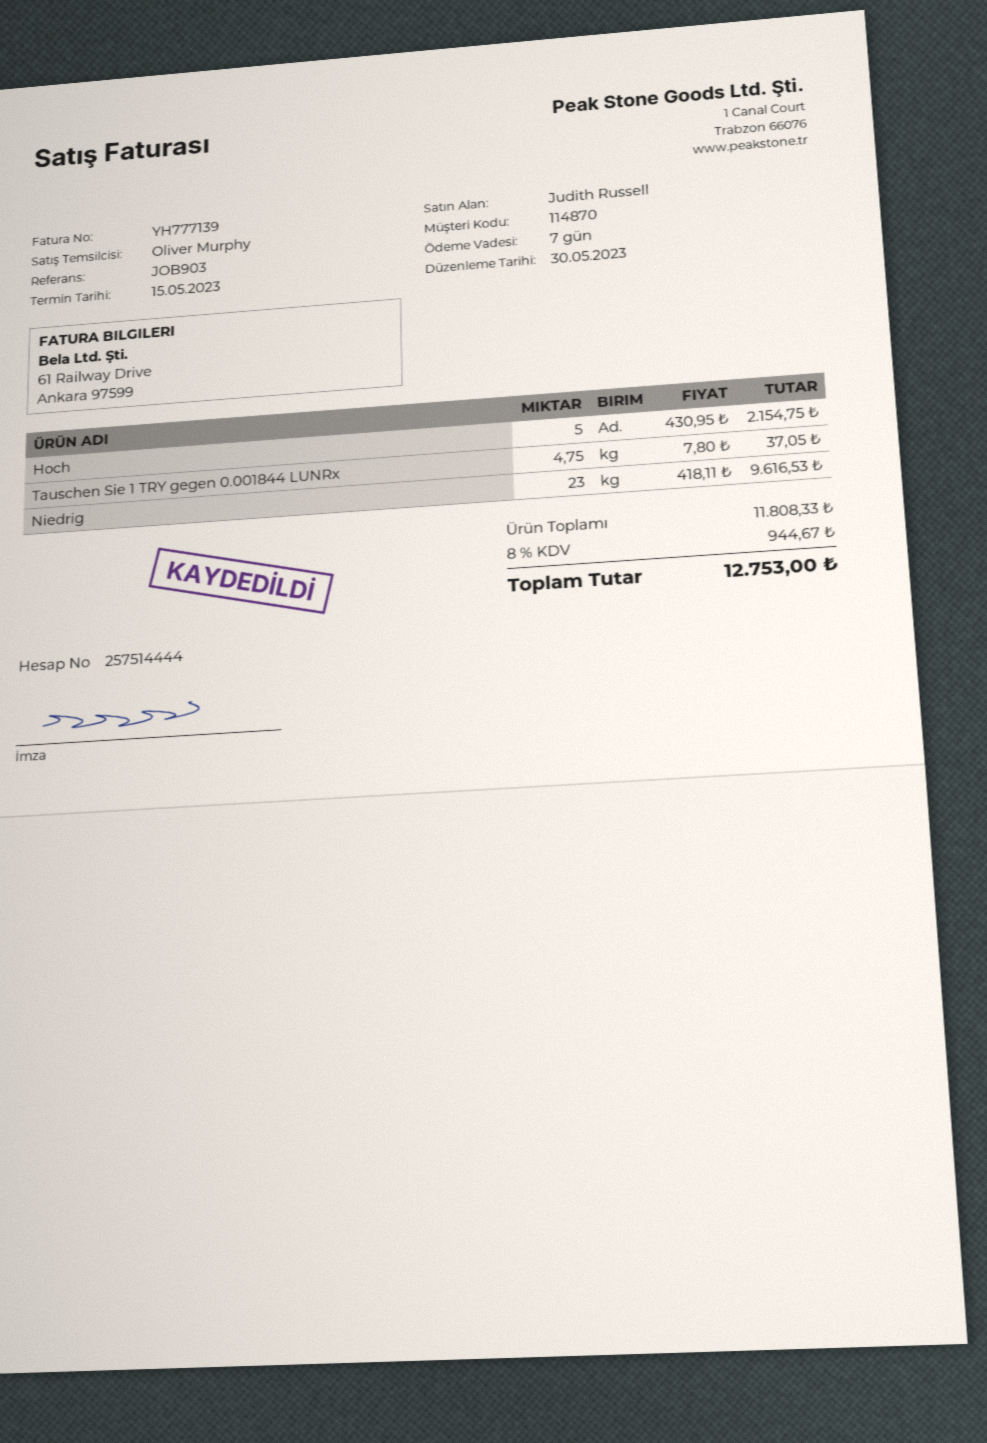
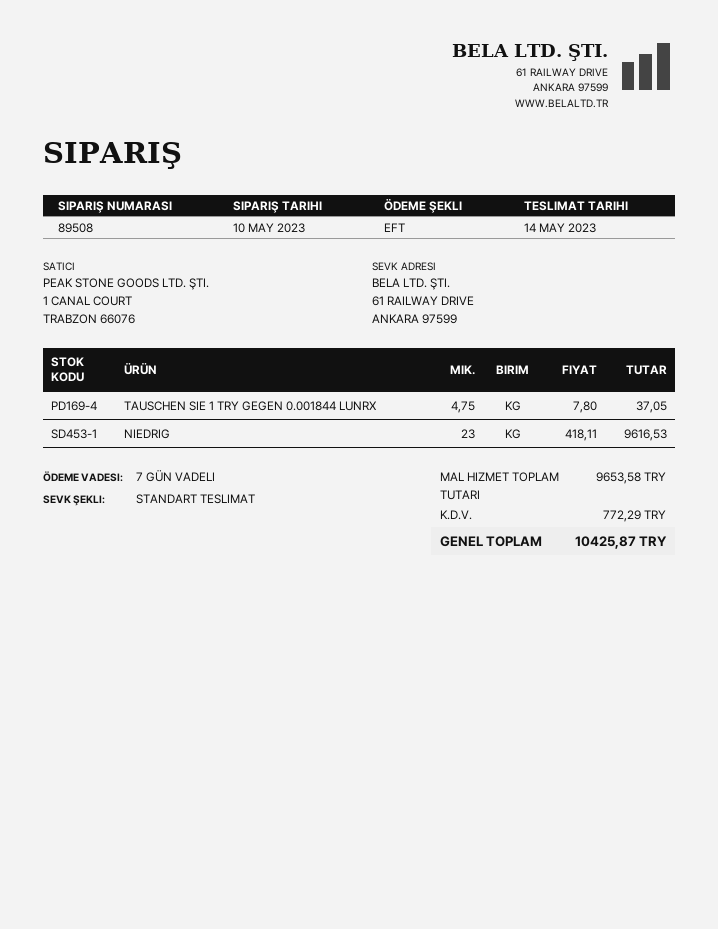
delivery date: 2023-05-15 -> 2023-05-14
Hoch: 5 x 430.95 = 2154.75 -> none
subtotal: 11808.33 -> 9653.58
tax: 944.67 -> 772.29
total: 12753.00 -> 10425.87

